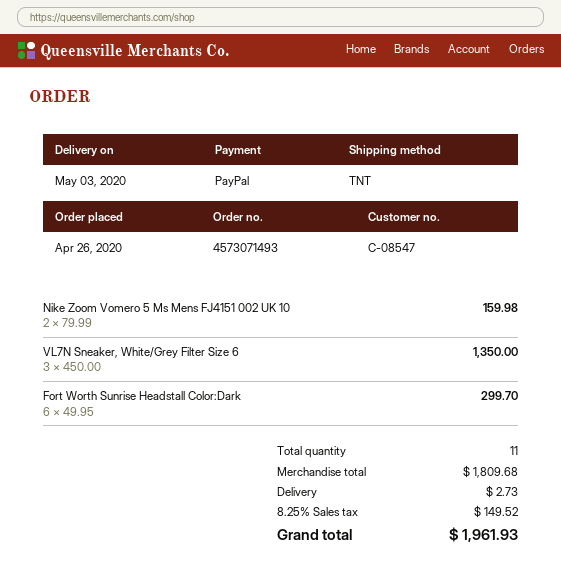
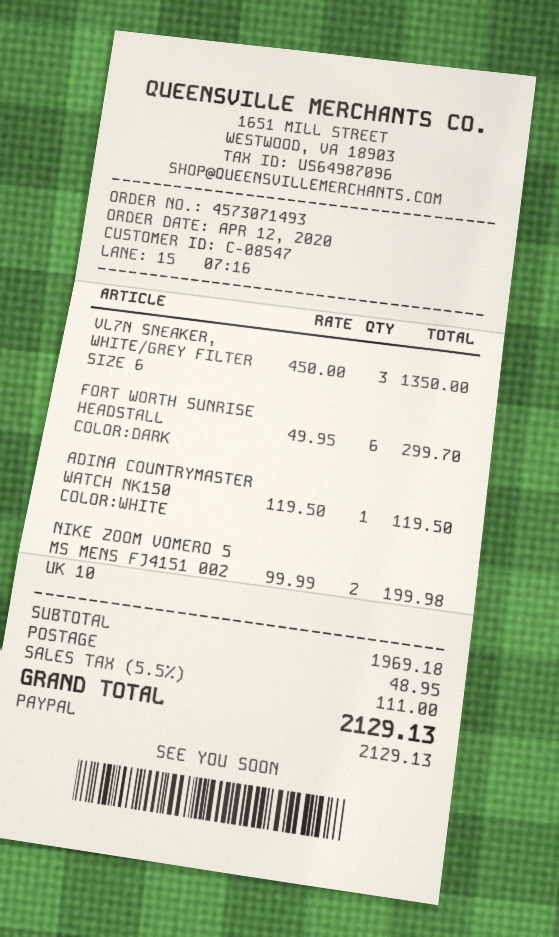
order date: 2020-04-26 -> 2020-04-12
Nike Zoom Vomero 5 Ms Mens FJ4151 002 UK 10: 2 x 79.99 = 159.98 -> 2 x 99.99 = 199.98
ADINA COUNTRYMASTER WATCH NK150 COLOR:WHITE: none -> 1 x 119.50 = 119.50
subtotal: 1809.68 -> 1969.18
shipping: 2.73 -> 48.95
tax: 8.25% = 149.52 -> 5.5% = 111.00
total: 1961.93 -> 2129.13

